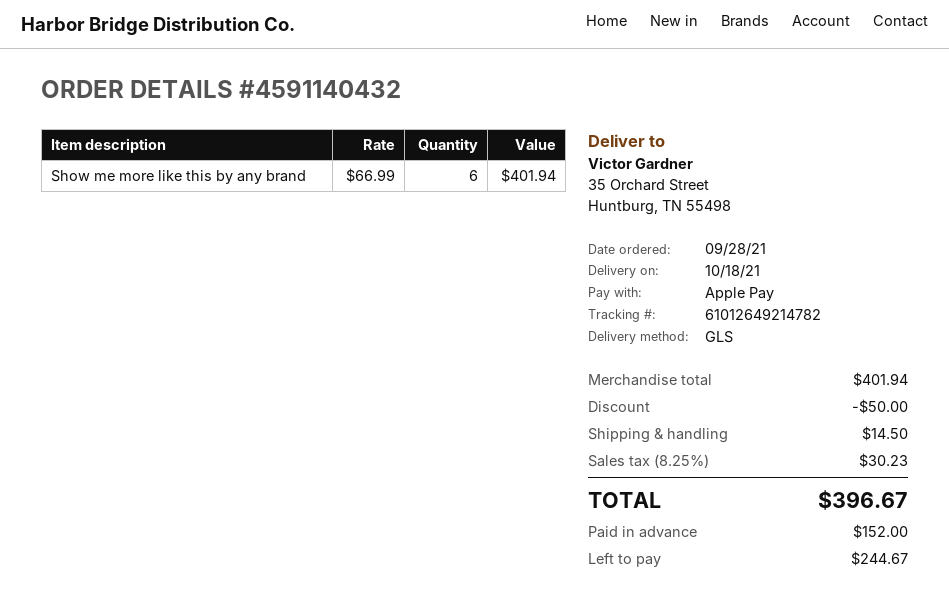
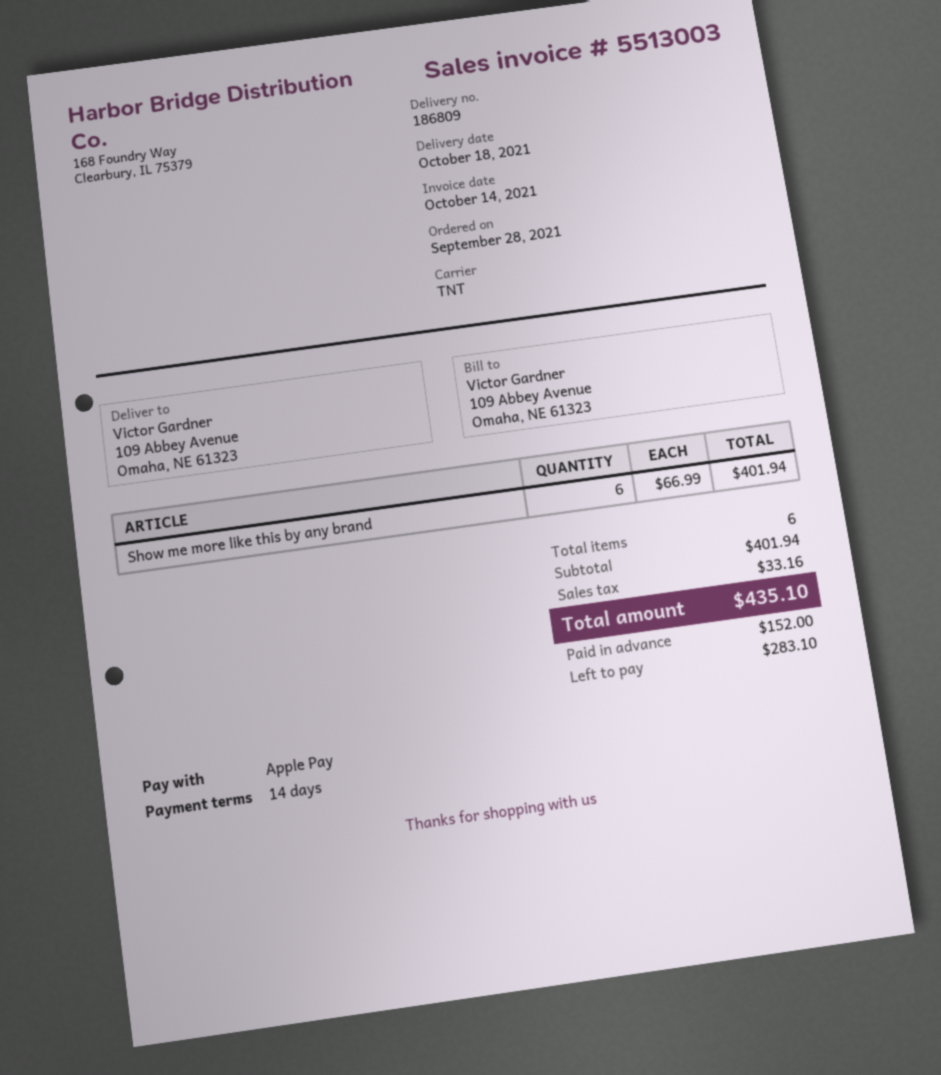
shipping method: GLS -> TNT
ship to: 35 Orchard Street, Huntburg, TN 55498 -> 109 Abbey Avenue, Omaha, NE 61323
discount: 50.00 -> none
shipping: 14.50 -> none
tax: 30.23 -> 33.16
total: 396.67 -> 435.10
balance: 244.67 -> 283.10

